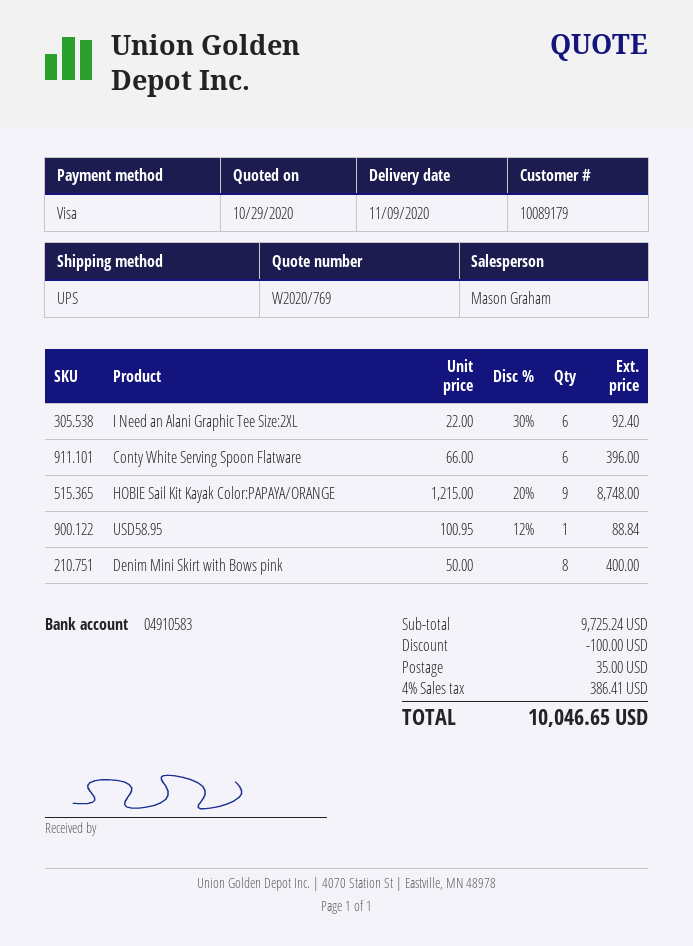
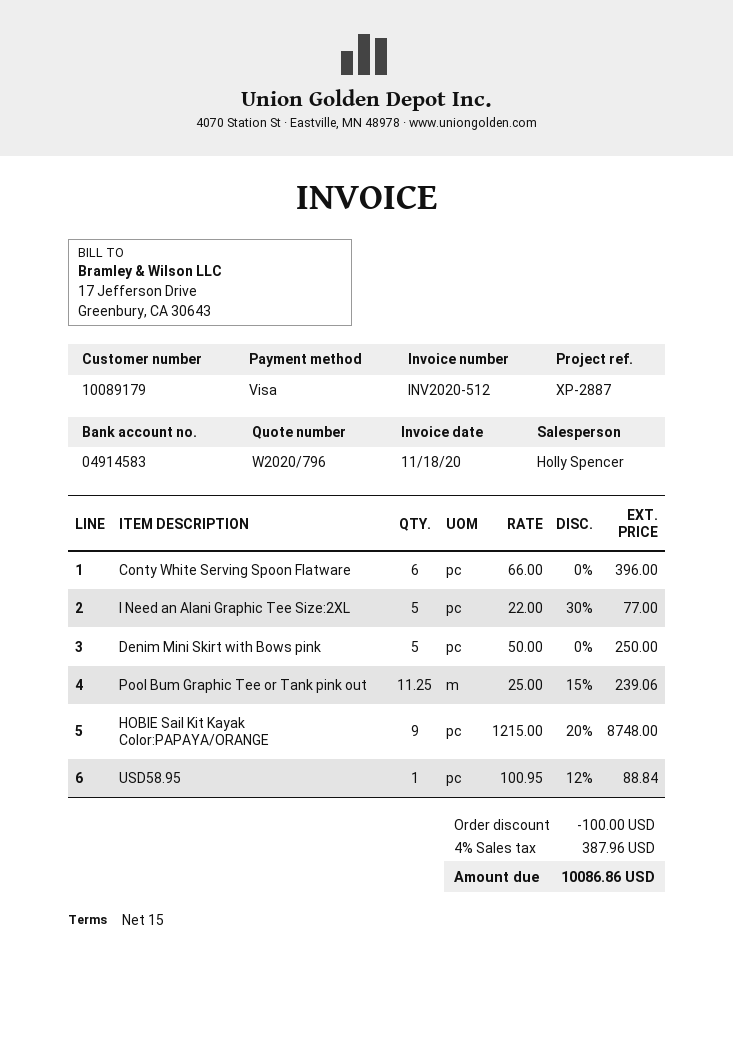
quote number: W2020/769 -> W2020/796
sales rep: Mason Graham -> Holly Spencer
bank account: 04910583 -> 04914583
I Need an Alani Graphic Tee Size:2XL: 6 x 22.00 - 30% = 92.40 -> 5 x 22.00 - 30% = 77.00
Denim Mini Skirt with Bows pink: 8 x 50.00 = 400.00 -> 5 x 50.00 = 250.00
Pool Bum Graphic Tee or Tank pink out: none -> 11.25 x 25.00 - 15% = 239.06
shipping: 35.00 -> none
tax: 4% = 386.41 -> 4% = 387.96
total: 10046.65 -> 10086.86

